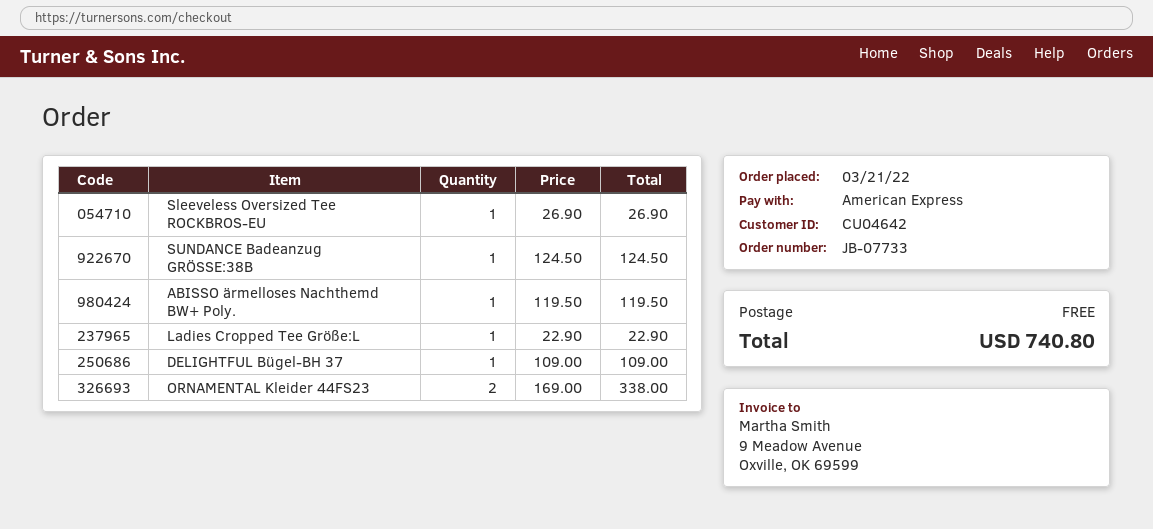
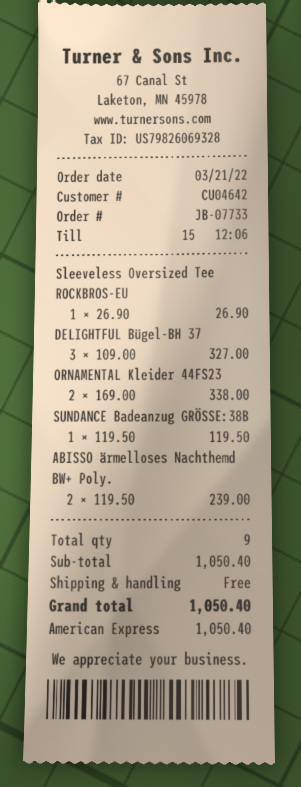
SUNDANCE Badeanzug GRÖSSE:38B: 1 x 124.50 = 124.50 -> 1 x 119.50 = 119.50
ABISSO ärmelloses Nachthemd BW+ Poly.: 1 x 119.50 = 119.50 -> 2 x 119.50 = 239.00
Ladies Cropped Tee Größe:L: 1 x 22.90 = 22.90 -> none
DELIGHTFUL Bügel-BH 37: 1 x 109.00 = 109.00 -> 3 x 109.00 = 327.00
total: 740.80 -> 1050.40

